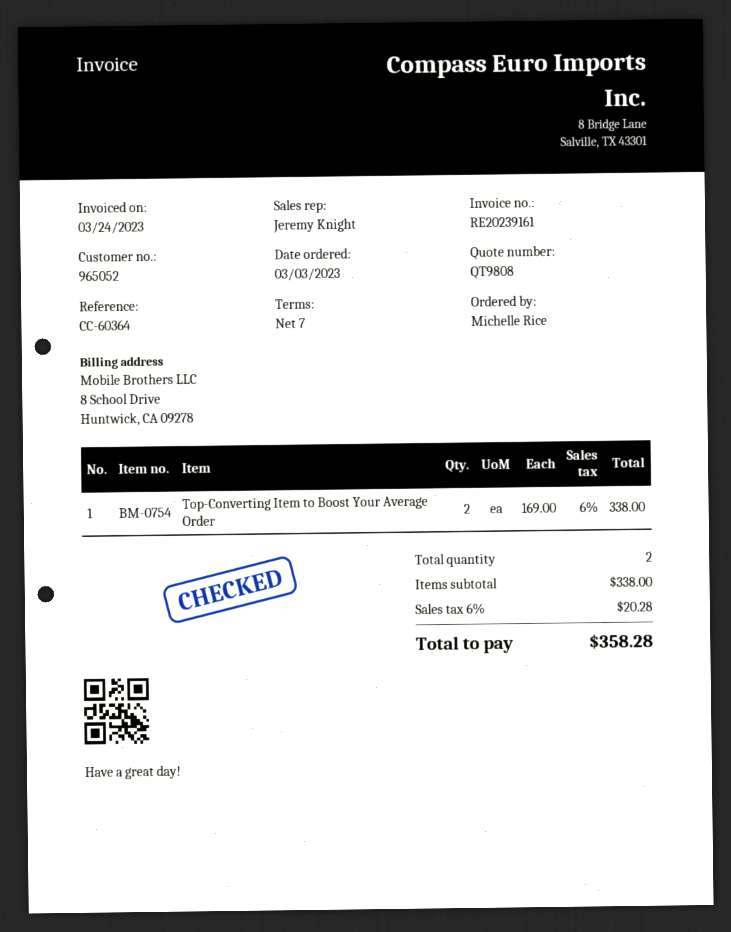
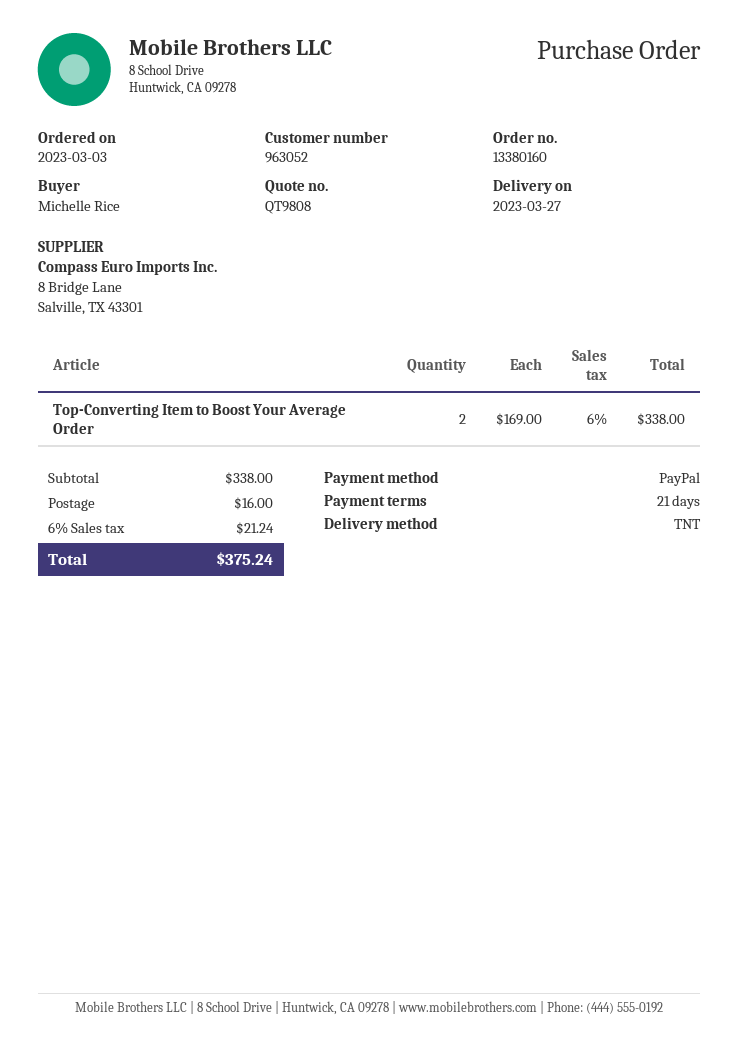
payment terms: 7 days -> 21 days
customer number: 965052 -> 963052
shipping: none -> 16.00
tax: 6% = 20.28 -> 6% = 21.24
total: 358.28 -> 375.24

